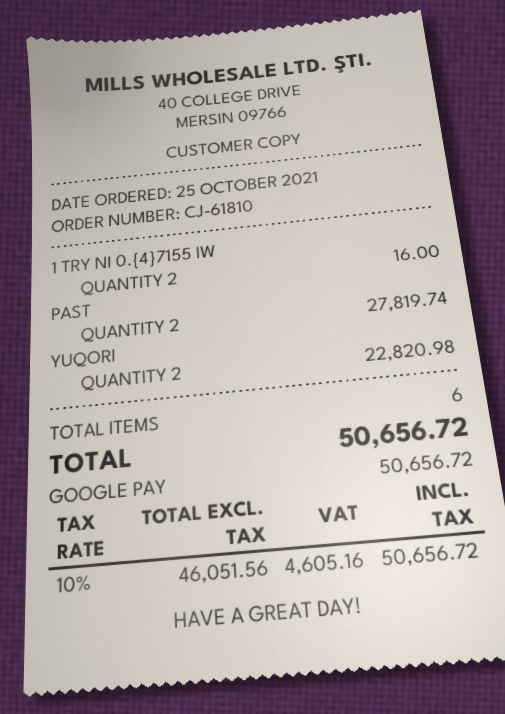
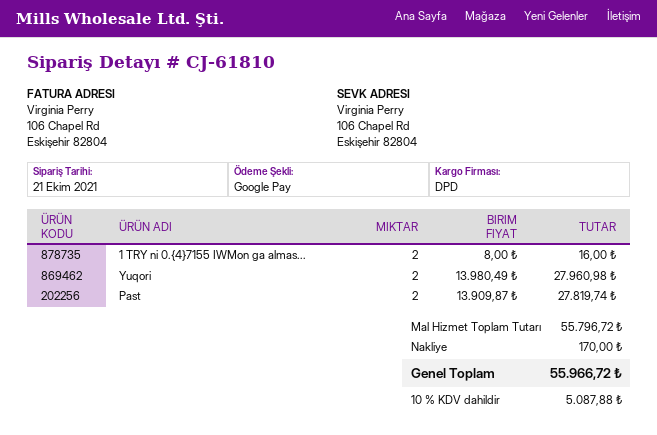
order date: 2021-10-25 -> 2021-10-21
YUQORI: 2 for 22820.98 -> 2 for 27960.98
shipping: none -> 170.00
tax: 10% = 4605.16 -> 10% = 5087.88
total: 50656.72 -> 55966.72

